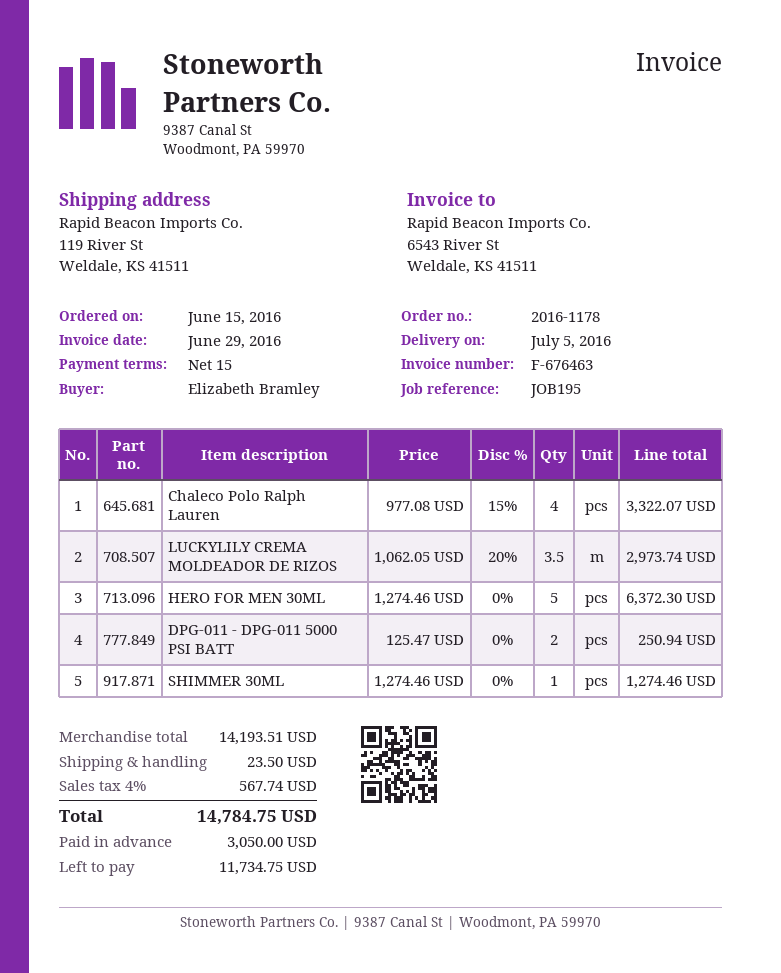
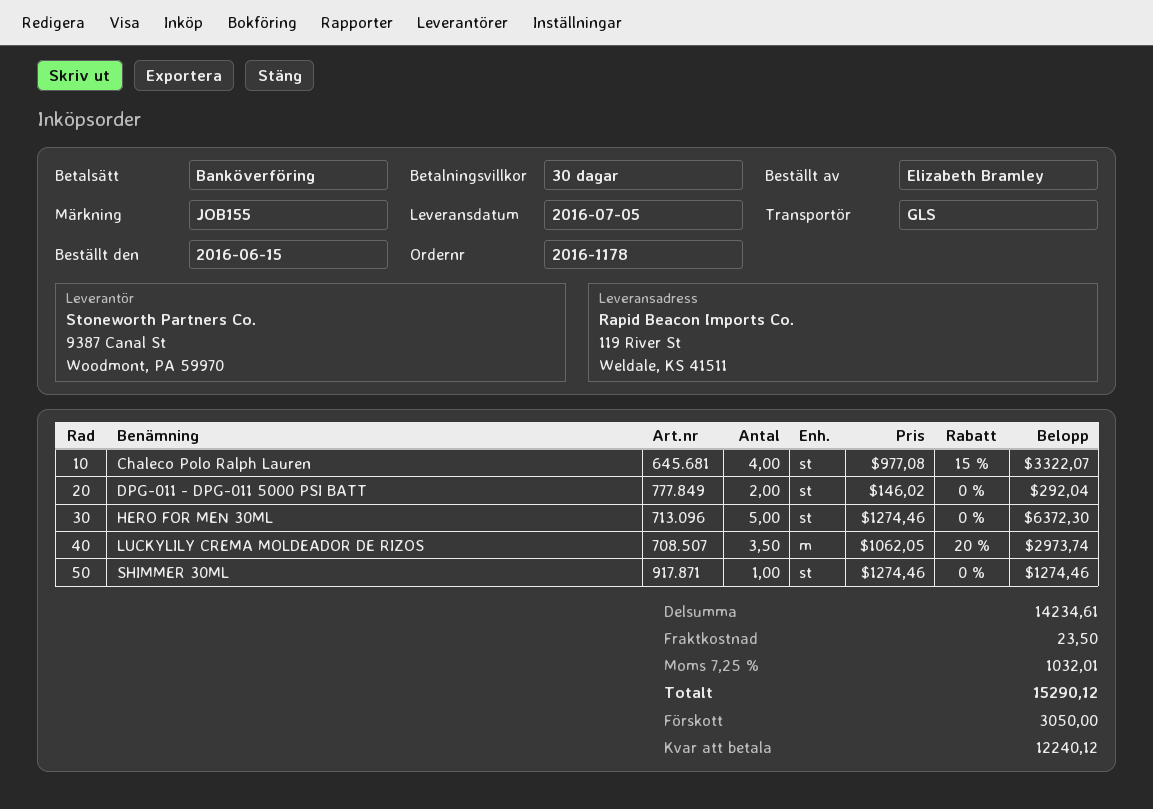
payment terms: 15 days -> 30 days
reference: JOB195 -> JOB155
DPG-011 - DPG-011 5000 PSI BATT: 2 x 125.47 = 250.94 -> 2 x 146.02 = 292.04
subtotal: 14193.51 -> 14234.61
tax: 4% = 567.74 -> 7.25% = 1032.01
total: 14784.75 -> 15290.12
balance: 11734.75 -> 12240.12

